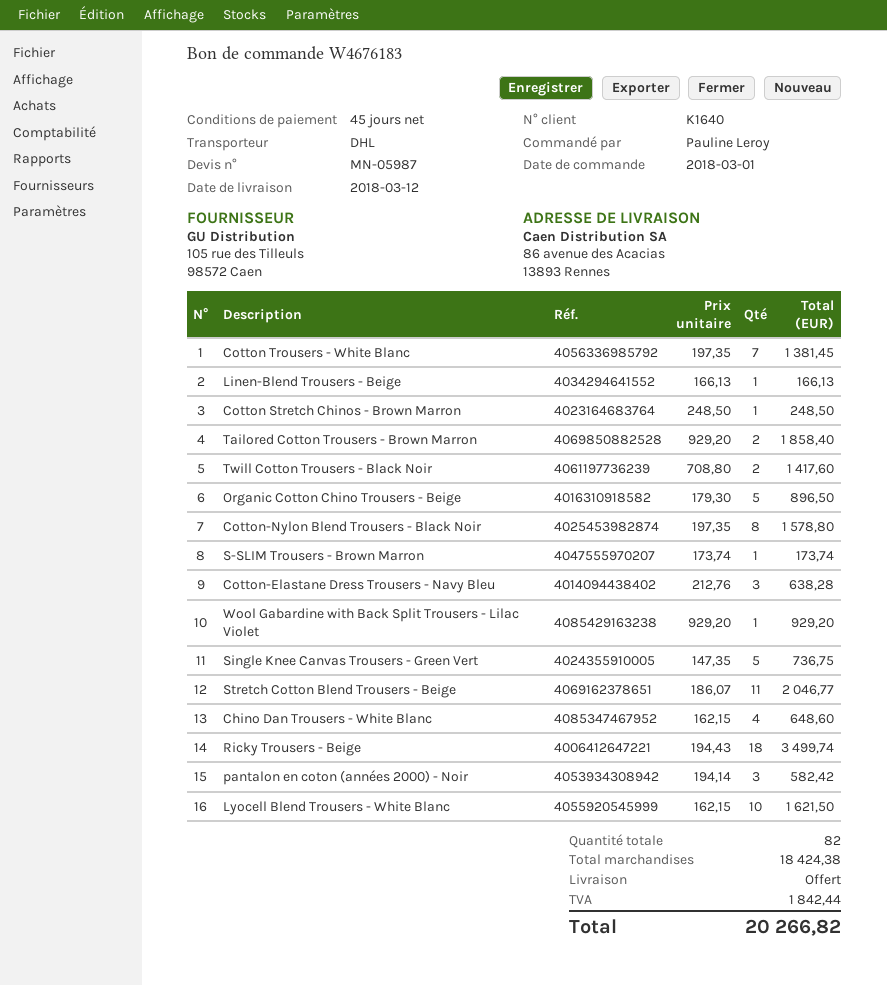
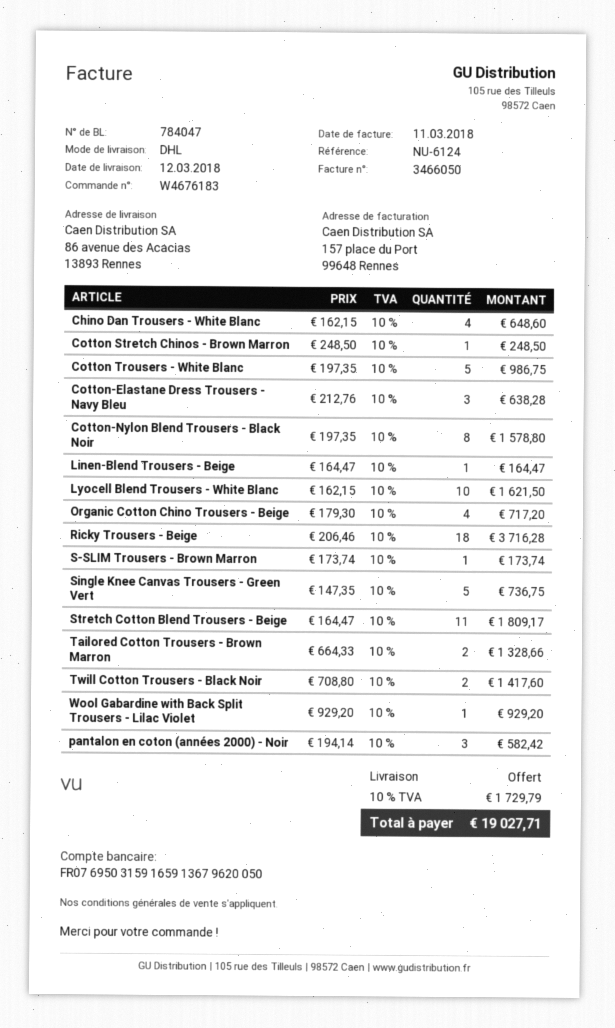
Cotton Trousers - White Blanc: 7 x 197.35 = 1381.45 -> 5 x 197.35 = 986.75
Linen-Blend Trousers - Beige: 1 x 166.13 = 166.13 -> 1 x 164.47 = 164.47
Tailored Cotton Trousers - Brown Marron: 2 x 929.20 = 1858.40 -> 2 x 664.33 = 1328.66
Organic Cotton Chino Trousers - Beige: 5 x 179.30 = 896.50 -> 4 x 179.30 = 717.20
Stretch Cotton Blend Trousers - Beige: 11 x 186.07 = 2046.77 -> 11 x 164.47 = 1809.17
Ricky Trousers - Beige: 18 x 194.43 = 3499.74 -> 18 x 206.46 = 3716.28
tax: 1842.44 -> 1729.79
total: 20266.82 -> 19027.71

